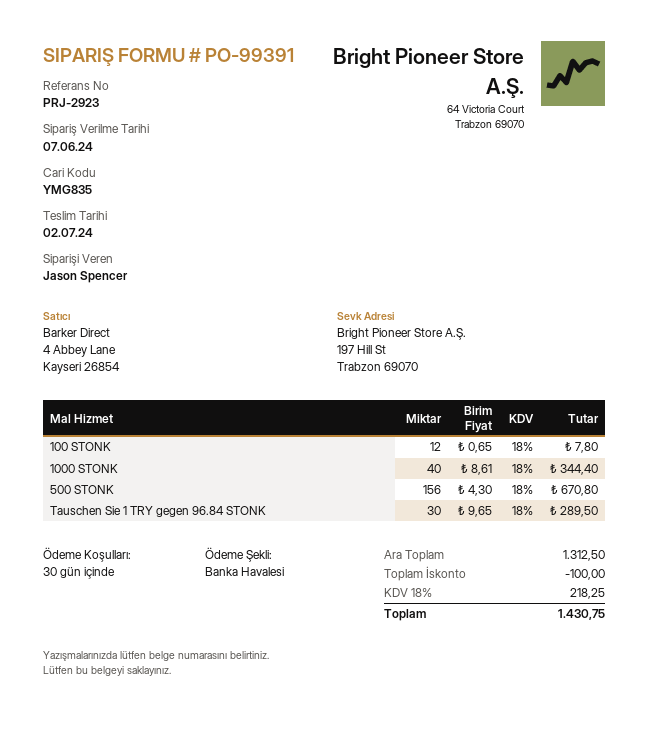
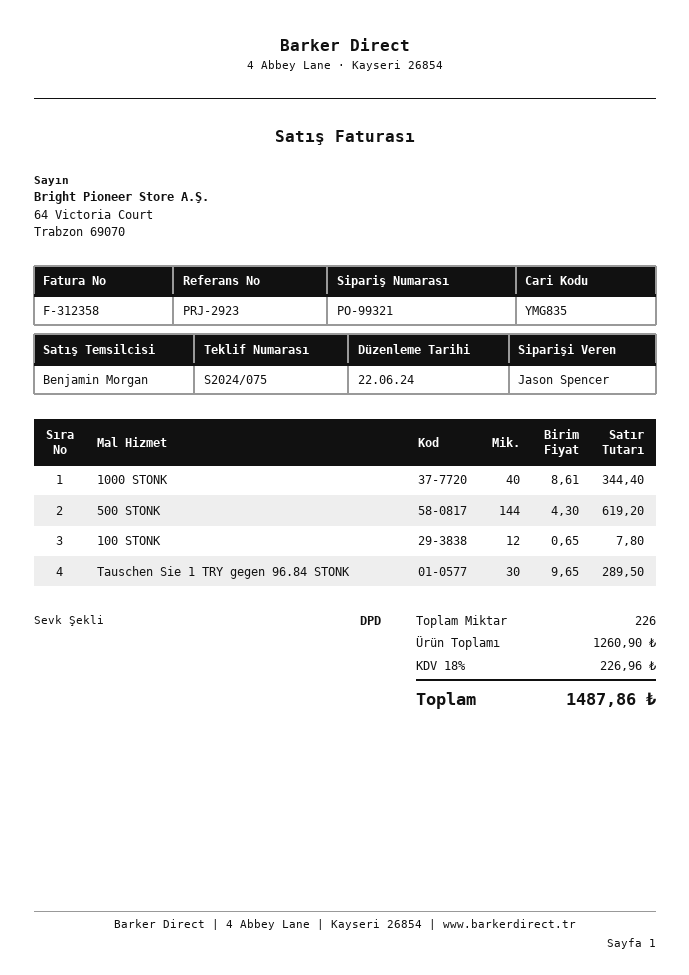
order number: PO-99391 -> PO-99321
500 STONK: 156 x 4.30 = 670.80 -> 144 x 4.30 = 619.20
subtotal: 1312.50 -> 1260.90
discount: 100.00 -> none
tax: 18% = 218.25 -> 18% = 226.96
total: 1430.75 -> 1487.86

